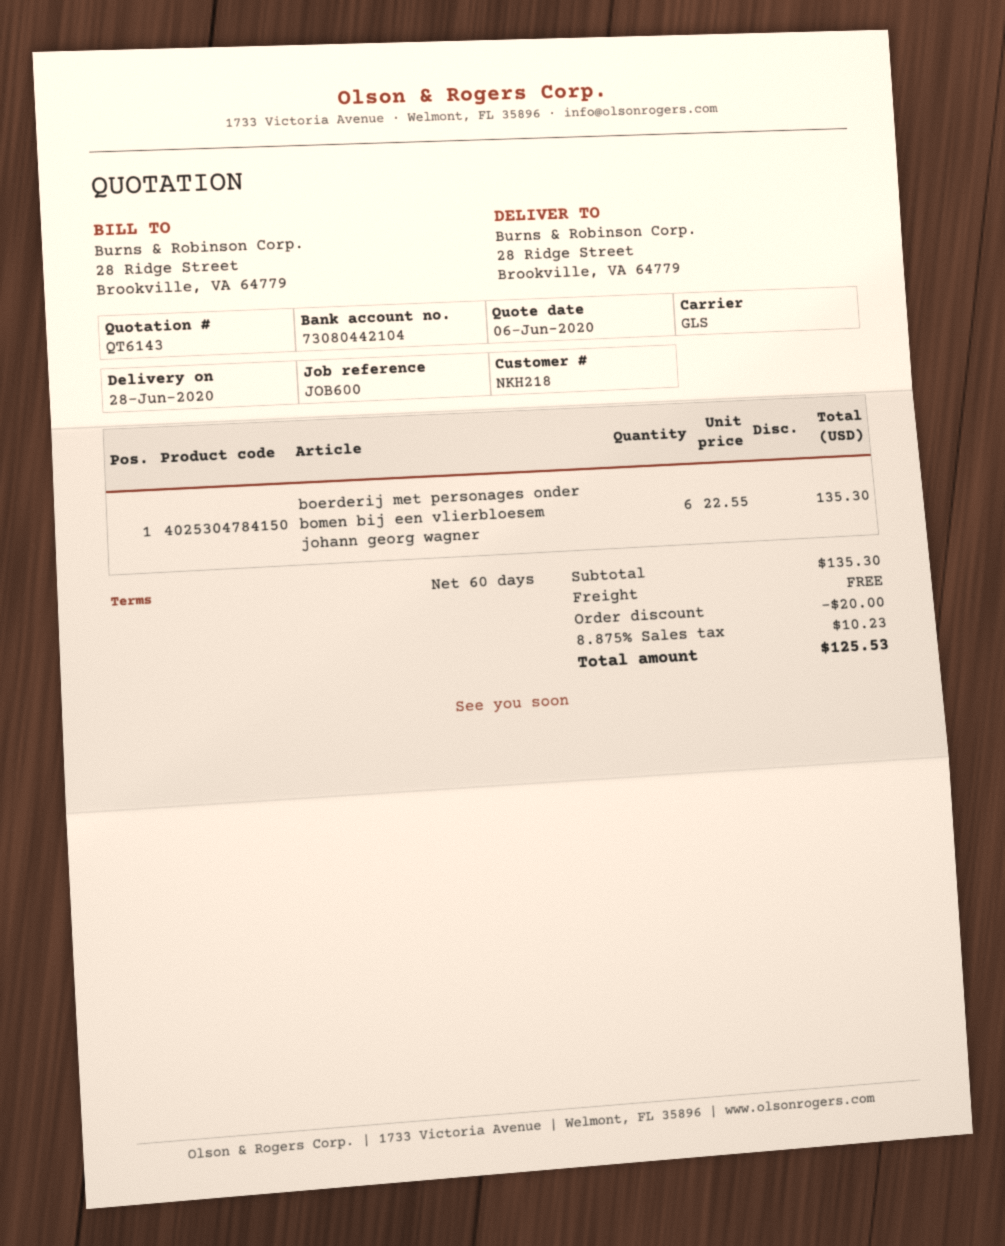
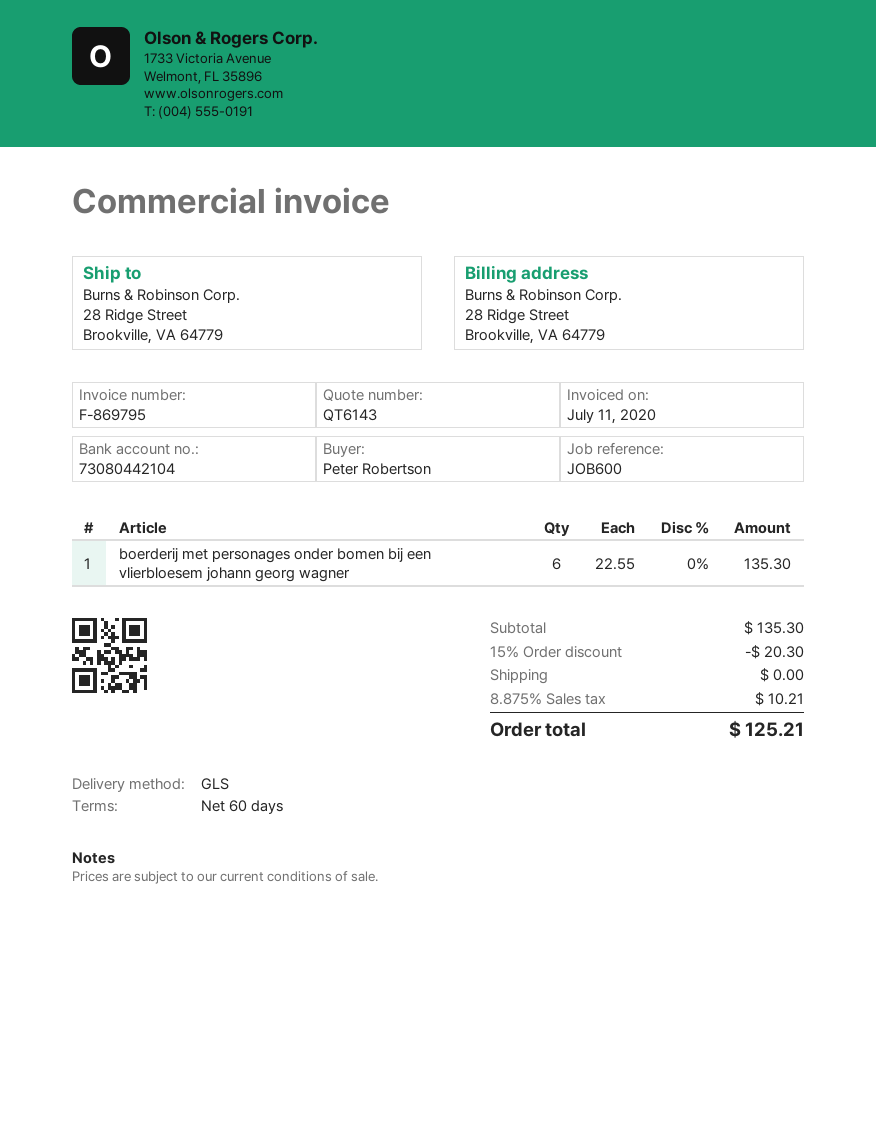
discount: 20.00 -> 20.30
tax: 8.875% = 10.23 -> 8.875% = 10.21
total: 125.53 -> 125.21

